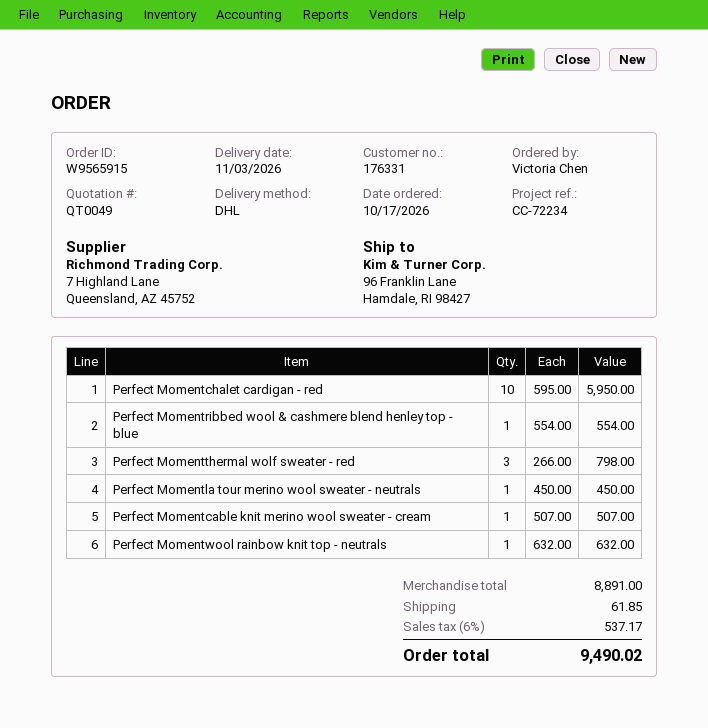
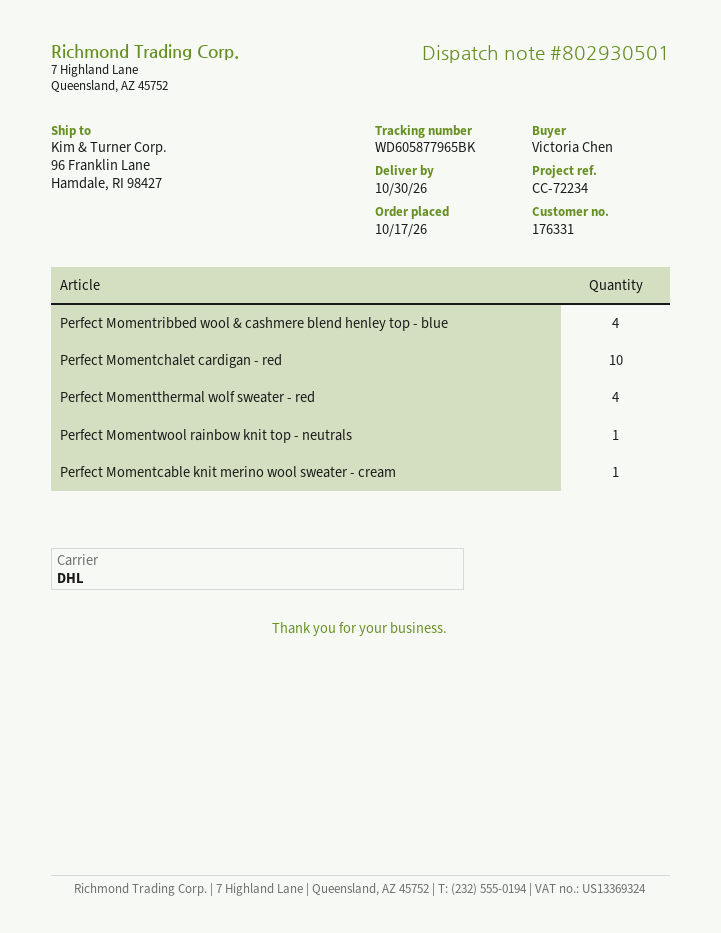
delivery date: 2026-11-03 -> 2026-10-30
Perfect Momentribbed wool & cashmere blend henley top - blue: 1 -> 4
Perfect Momentthermal wolf sweater - red: 3 -> 4
Perfect Momentla tour merino wool sweater - neutrals: 1 -> none

